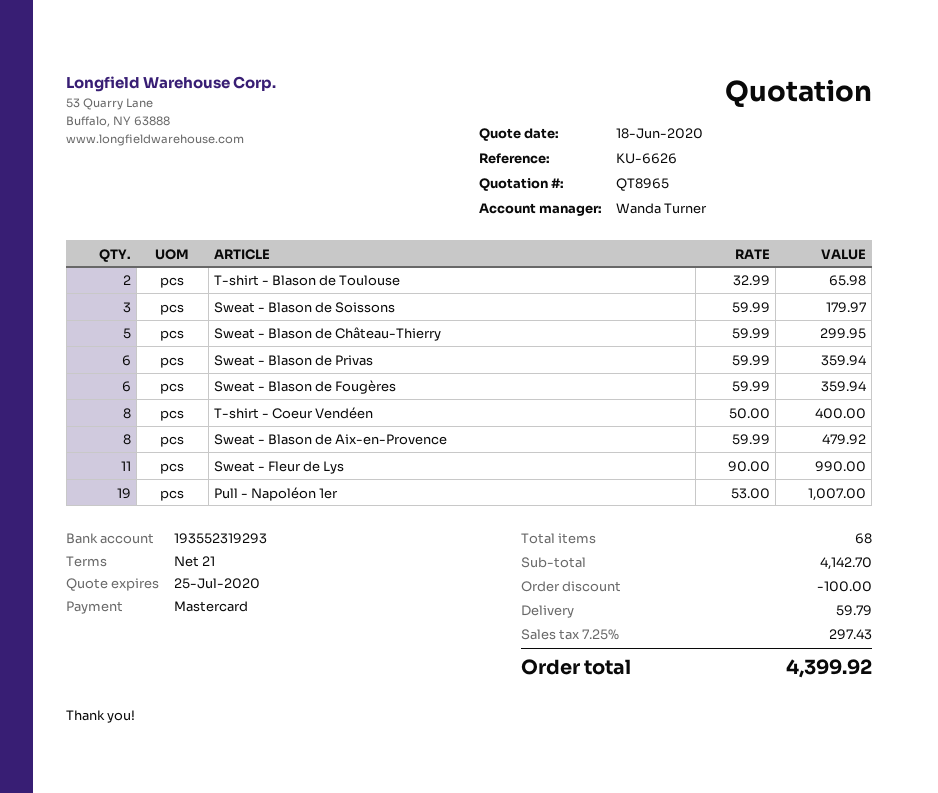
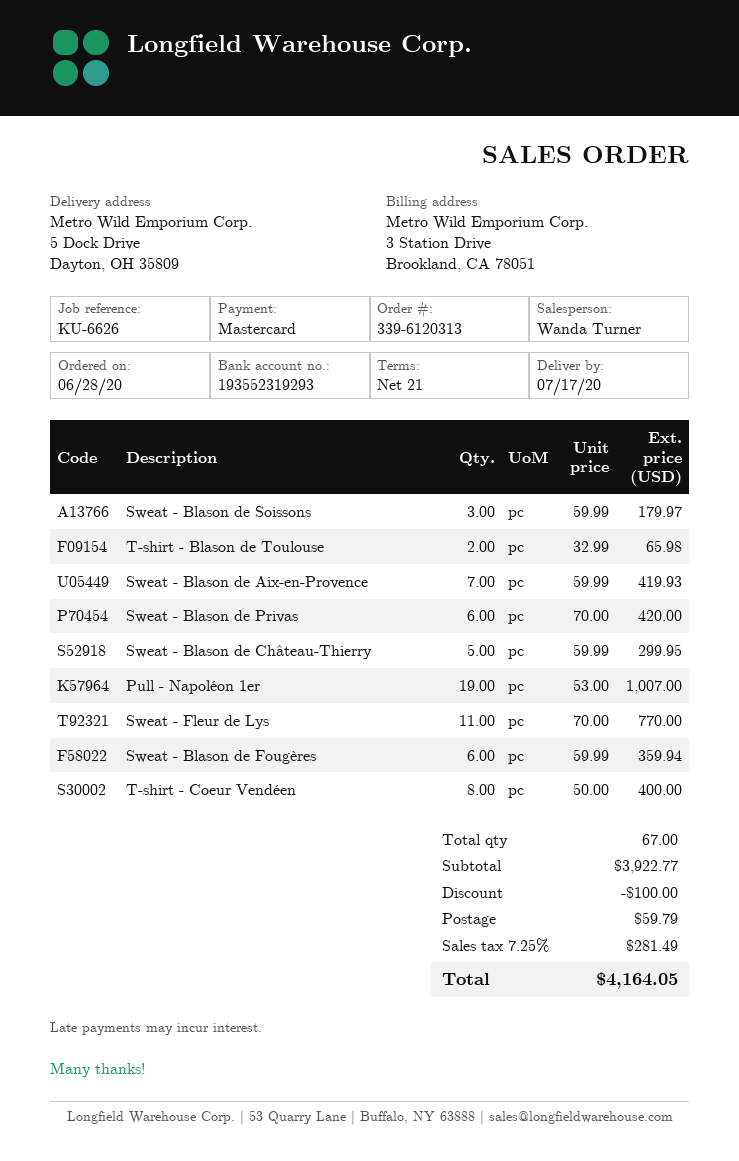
Sweat - Blason de Privas: 6 x 59.99 = 359.94 -> 6 x 70.00 = 420.00
Sweat - Blason de Aix-en-Provence: 8 x 59.99 = 479.92 -> 7 x 59.99 = 419.93
Sweat - Fleur de Lys: 11 x 90.00 = 990.00 -> 11 x 70.00 = 770.00
total quantity: 68 -> 67
subtotal: 4142.70 -> 3922.77
tax: 7.25% = 297.43 -> 7.25% = 281.49
total: 4399.92 -> 4164.05

